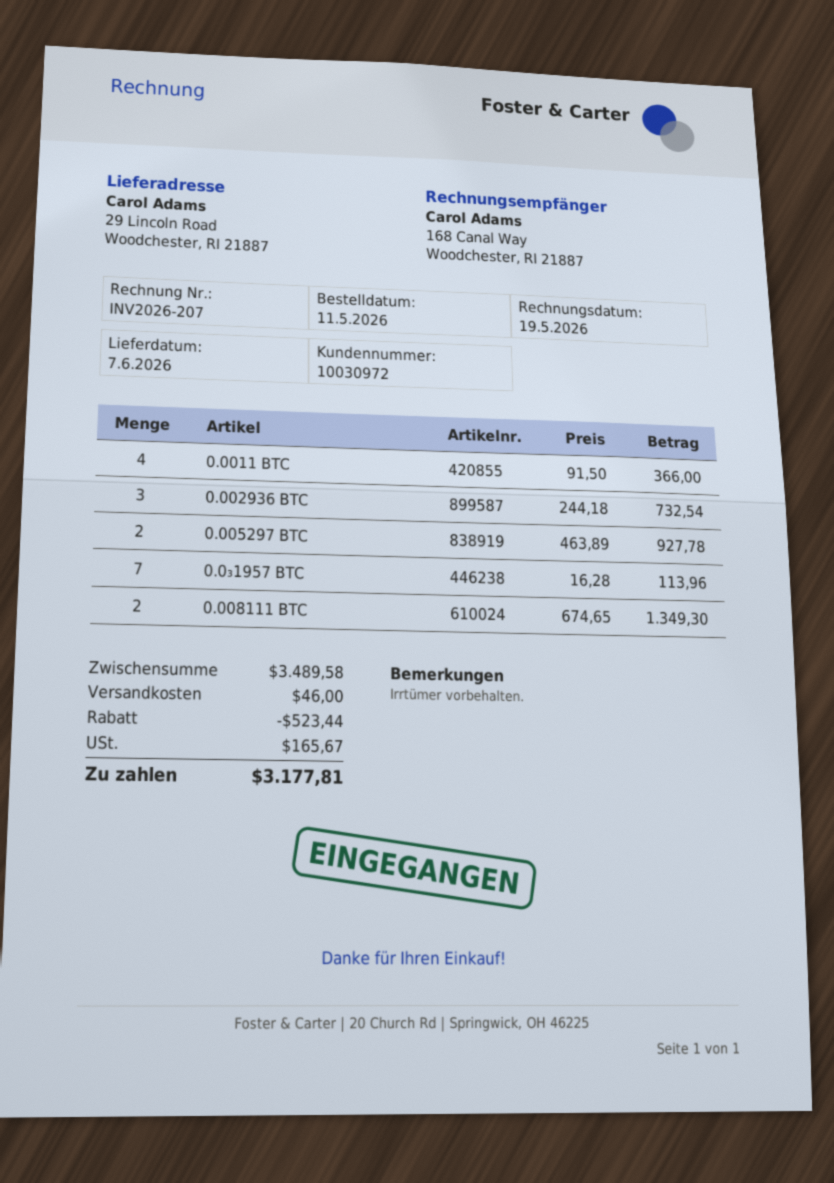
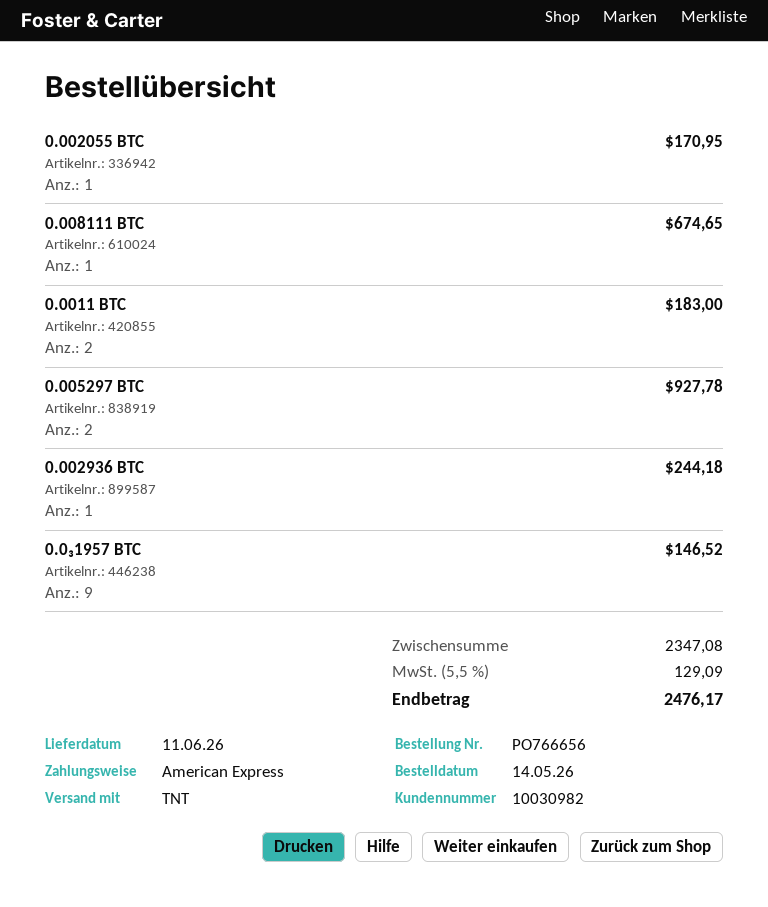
order date: 2026-05-11 -> 2026-05-14
delivery date: 2026-06-07 -> 2026-06-11
customer number: 10030972 -> 10030982
0.0011 BTC: 4 for 366.00 -> 2 for 183.00
0.002936 BTC: 3 for 732.54 -> 1 for 244.18
0.0₃1957 BTC: 7 for 113.96 -> 9 for 146.52
0.008111 BTC: 2 for 1349.30 -> 1 for 674.65
0.002055 BTC: none -> 1 for 170.95
subtotal: 3489.58 -> 2347.08
discount: 523.44 -> none
shipping: 46.00 -> none
tax: 165.67 -> 129.09
total: 3177.81 -> 2476.17

